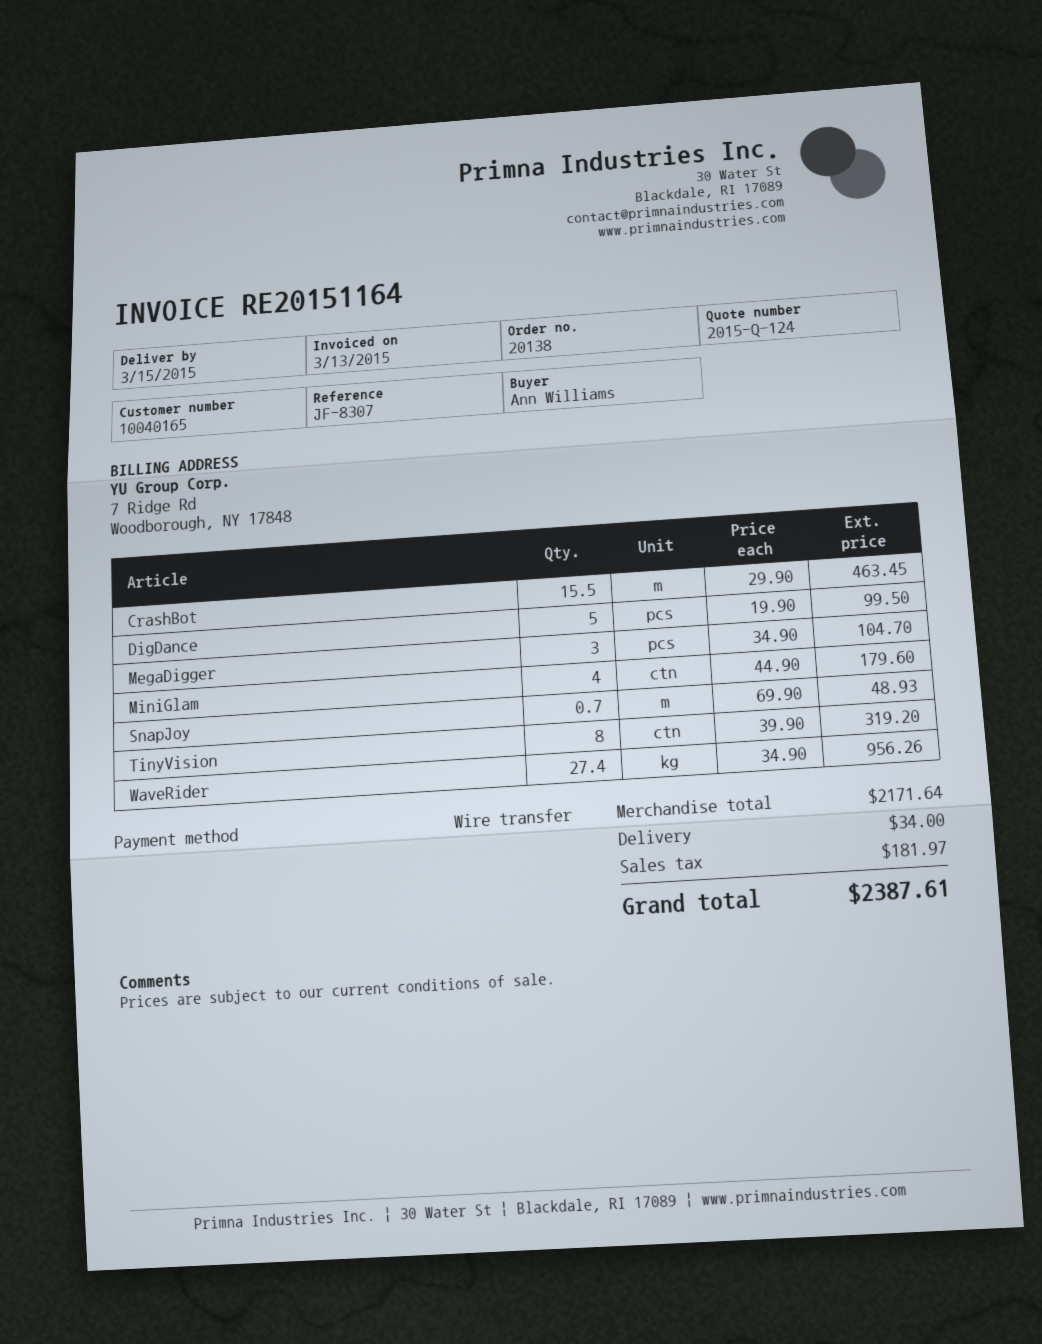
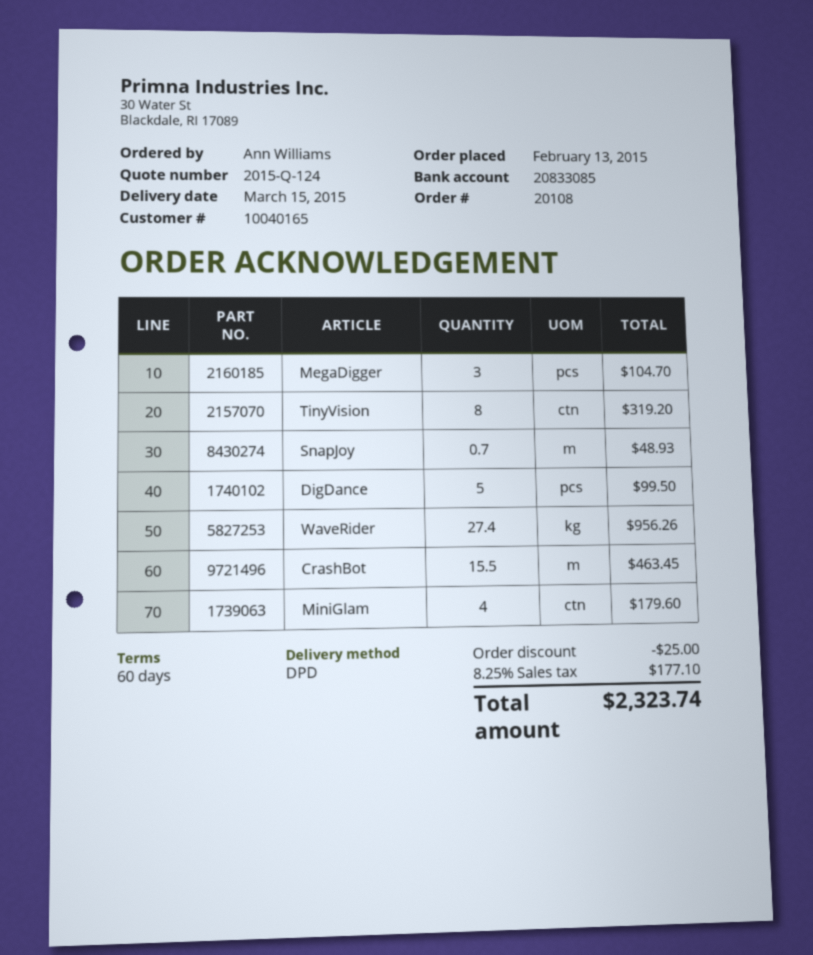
order number: 20138 -> 20108
discount: none -> 25.00
shipping: 34.00 -> none
tax: 181.97 -> 177.10
total: 2387.61 -> 2323.74

